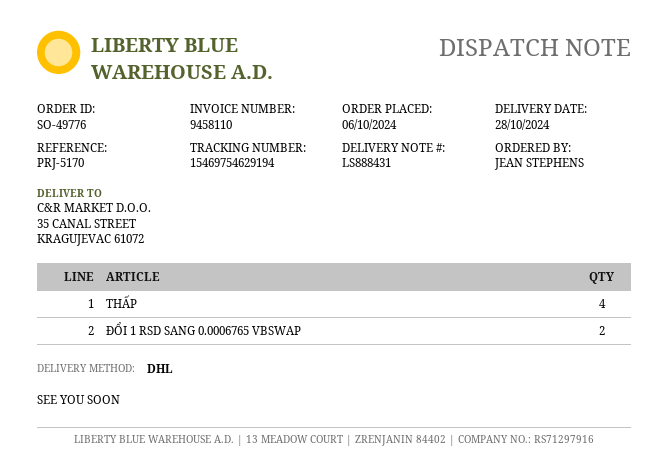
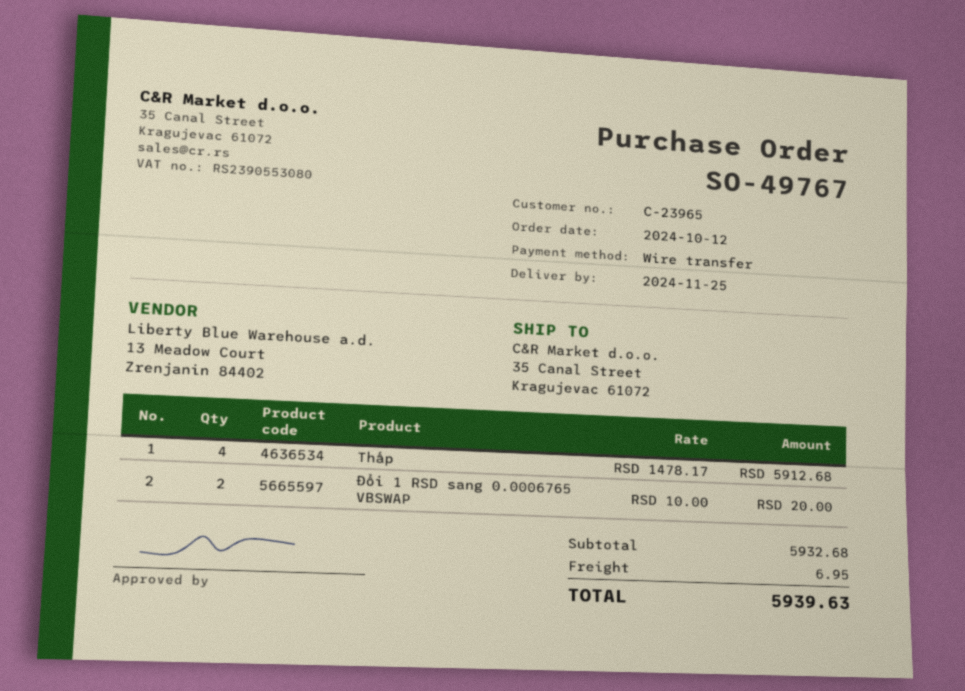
order number: SO-49776 -> SO-49767
order date: 2024-10-06 -> 2024-10-12
delivery date: 2024-10-28 -> 2024-11-25

